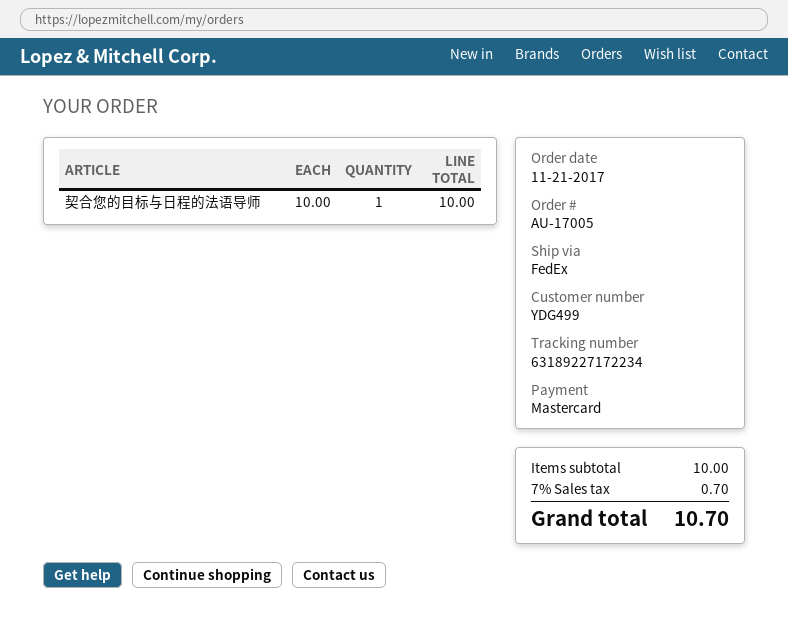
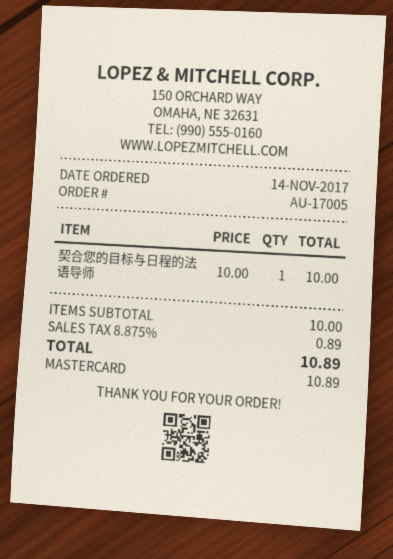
order date: 2017-11-21 -> 2017-11-14
tax: 7% = 0.70 -> 8.875% = 0.89
total: 10.70 -> 10.89

